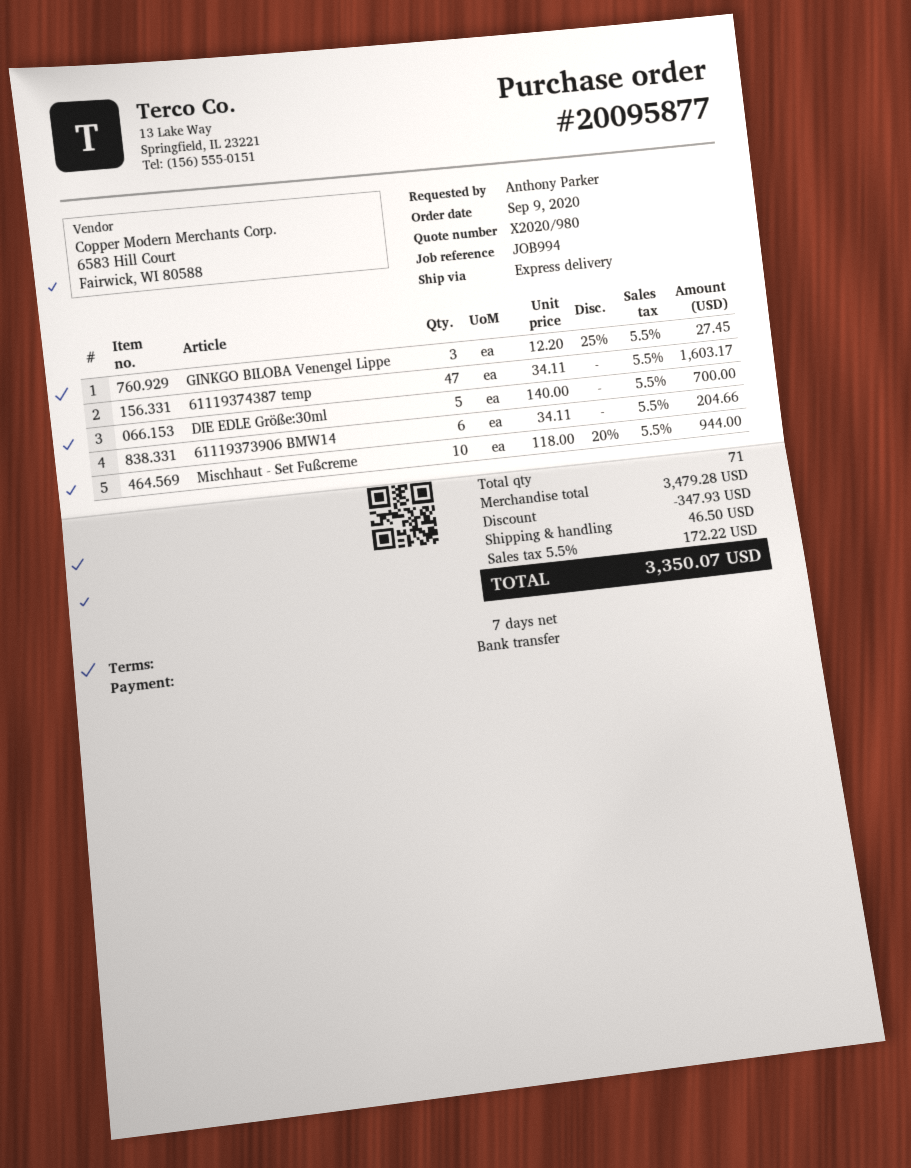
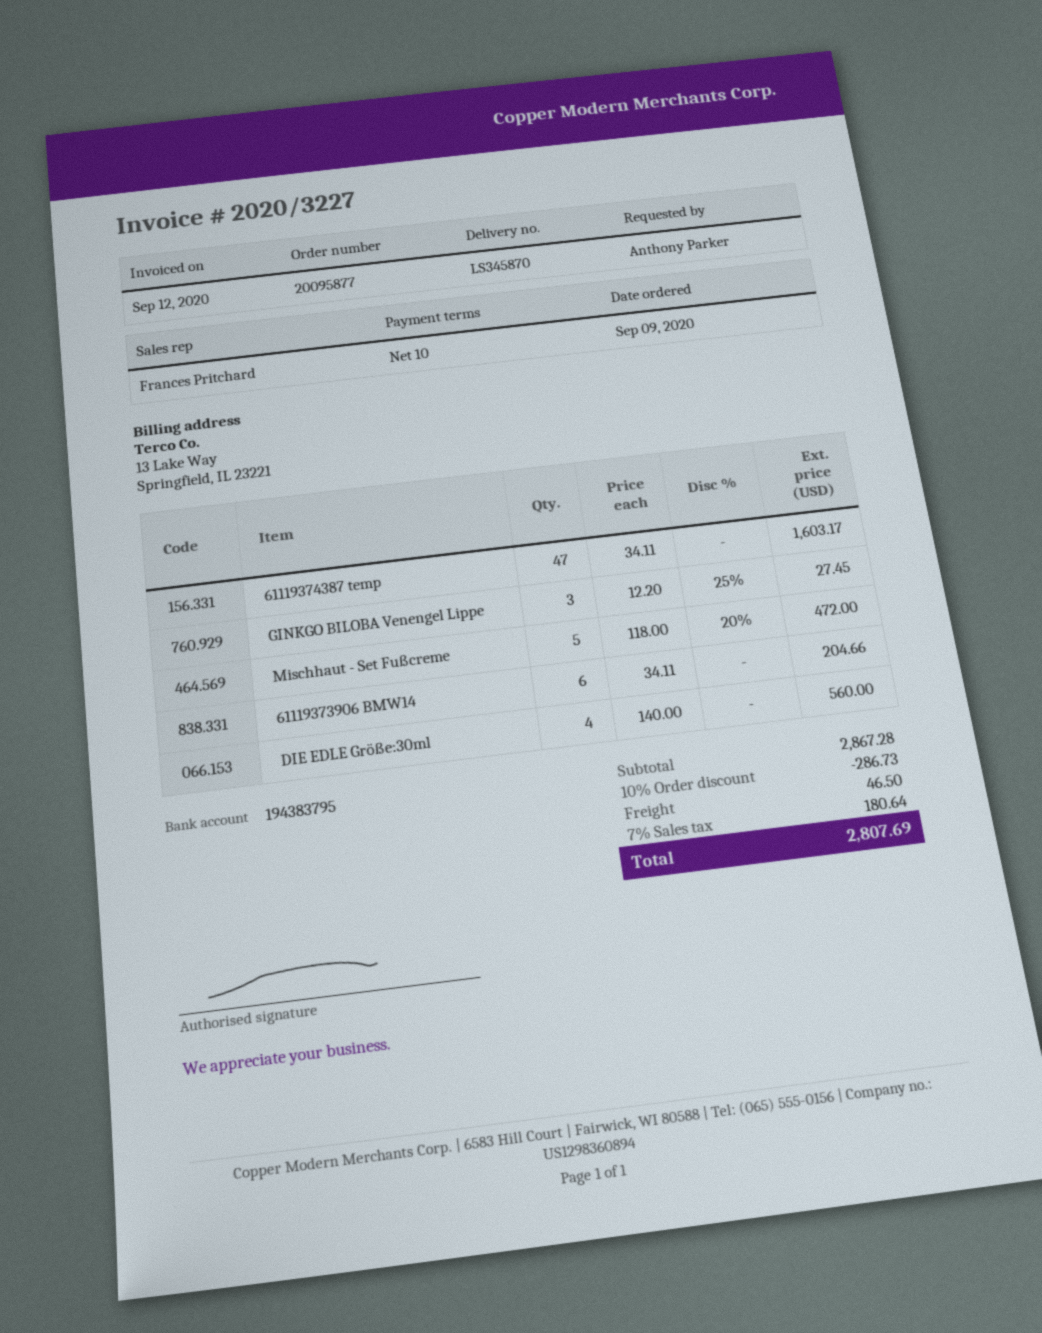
payment terms: 7 days -> 10 days
DIE EDLE Größe:30ml: 5 x 140.00 = 700.00 -> 4 x 140.00 = 560.00
Mischhaut - Set Fußcreme: 10 x 118.00 - 20% = 944.00 -> 5 x 118.00 - 20% = 472.00
subtotal: 3479.28 -> 2867.28
discount: 347.93 -> 286.73
tax: 5.5% = 172.22 -> 7% = 180.64
total: 3350.07 -> 2807.69

